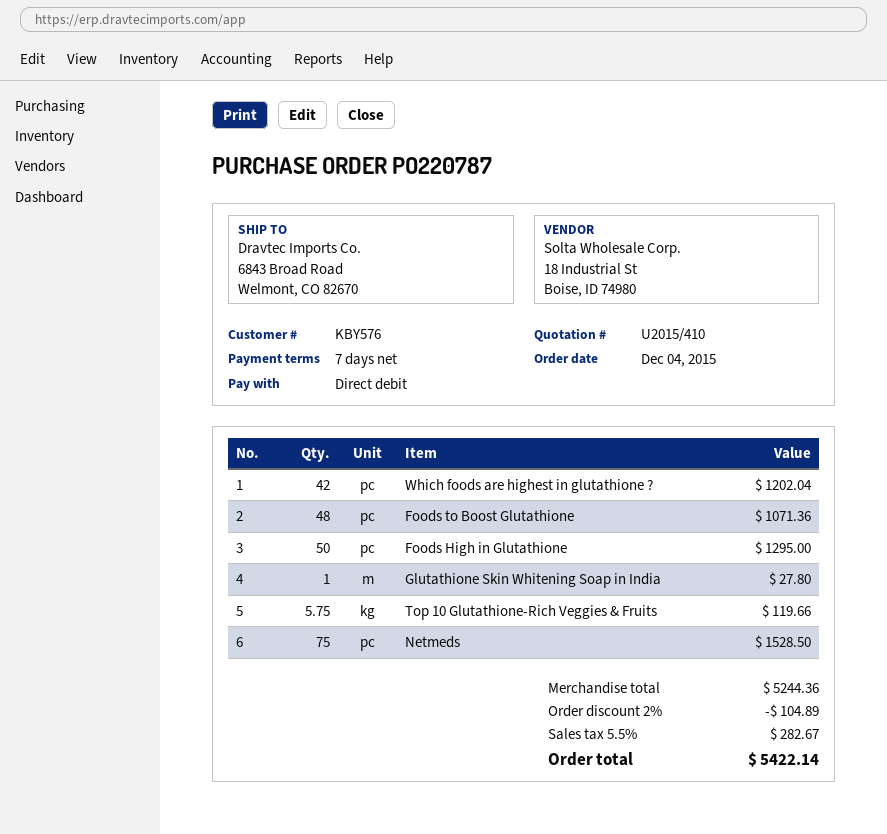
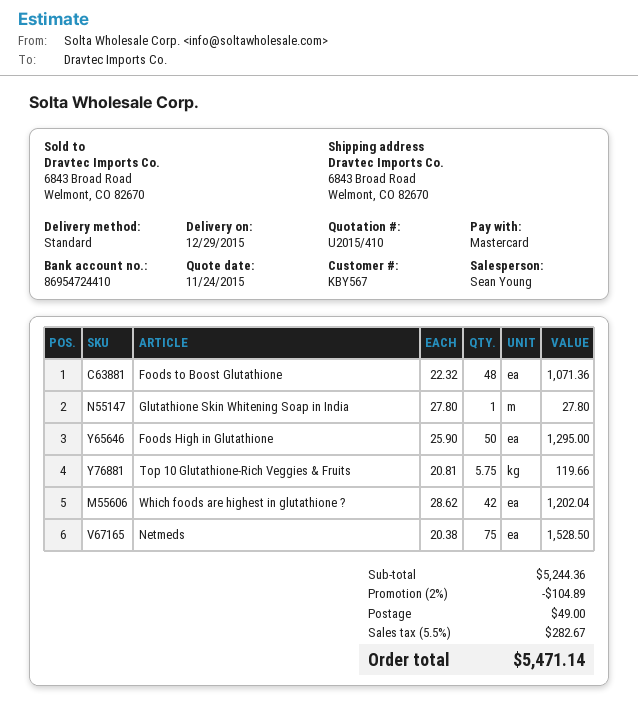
customer number: KBY576 -> KBY567
payment method: direct debit -> Mastercard
shipping: none -> 49.00
total: 5422.14 -> 5471.14

